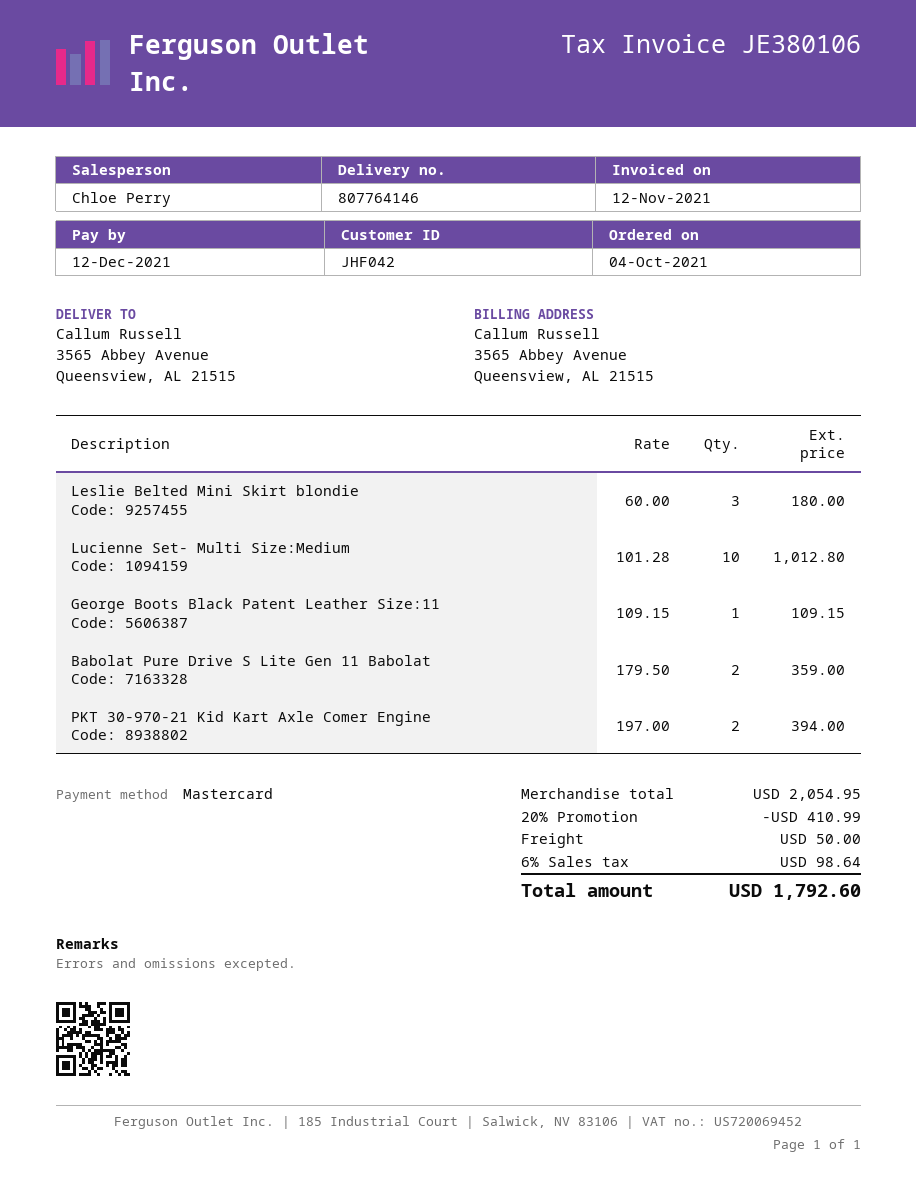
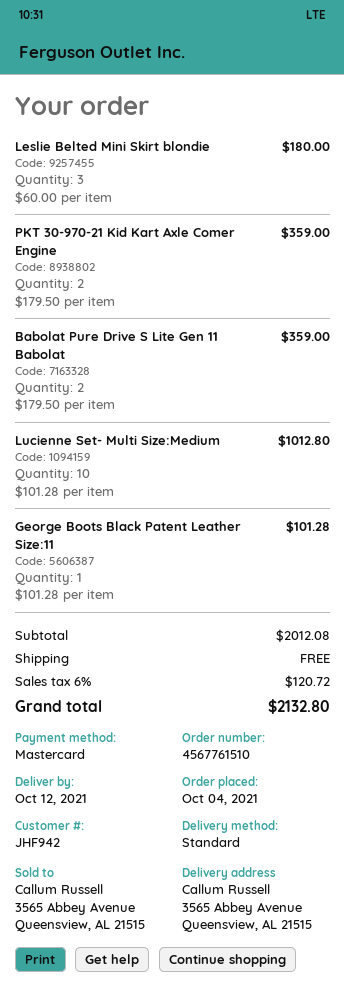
customer number: JHF042 -> JHF942
George Boots Black Patent Leather Size:11: 1 x 109.15 = 109.15 -> 1 x 101.28 = 101.28
PKT 30-970-21 Kid Kart Axle Comer Engine: 2 x 197.00 = 394.00 -> 2 x 179.50 = 359.00
subtotal: 2054.95 -> 2012.08
discount: 20% = 410.99 -> none
shipping: 50.00 -> 0.00
tax: 6% = 98.64 -> 6% = 120.72
total: 1792.60 -> 2132.80

